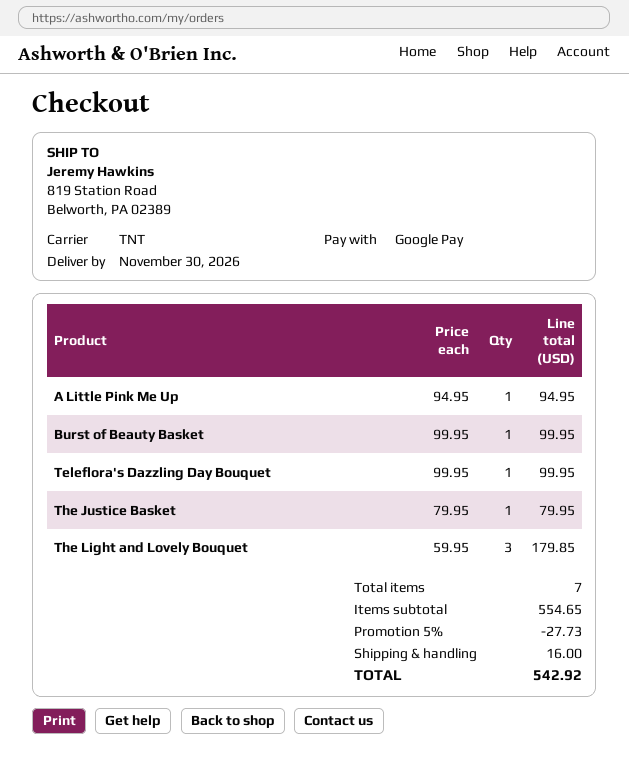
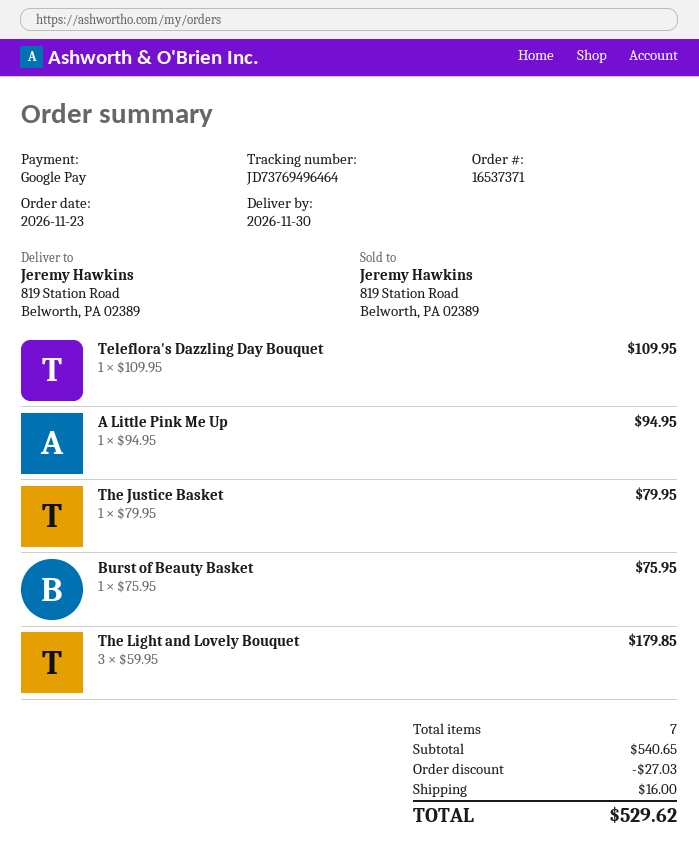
Burst of Beauty Basket: 1 x 99.95 = 99.95 -> 1 x 75.95 = 75.95
Teleflora's Dazzling Day Bouquet: 1 x 99.95 = 99.95 -> 1 x 109.95 = 109.95
subtotal: 554.65 -> 540.65
discount: 27.73 -> 27.03
total: 542.92 -> 529.62

